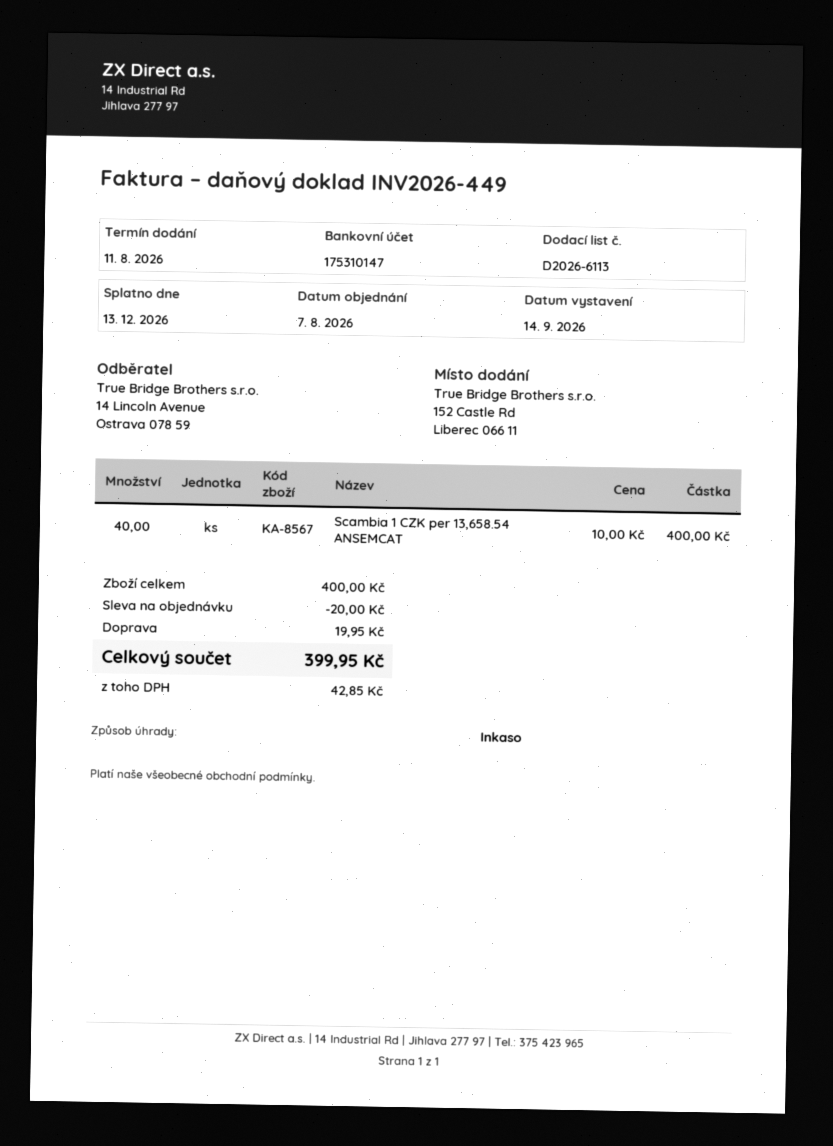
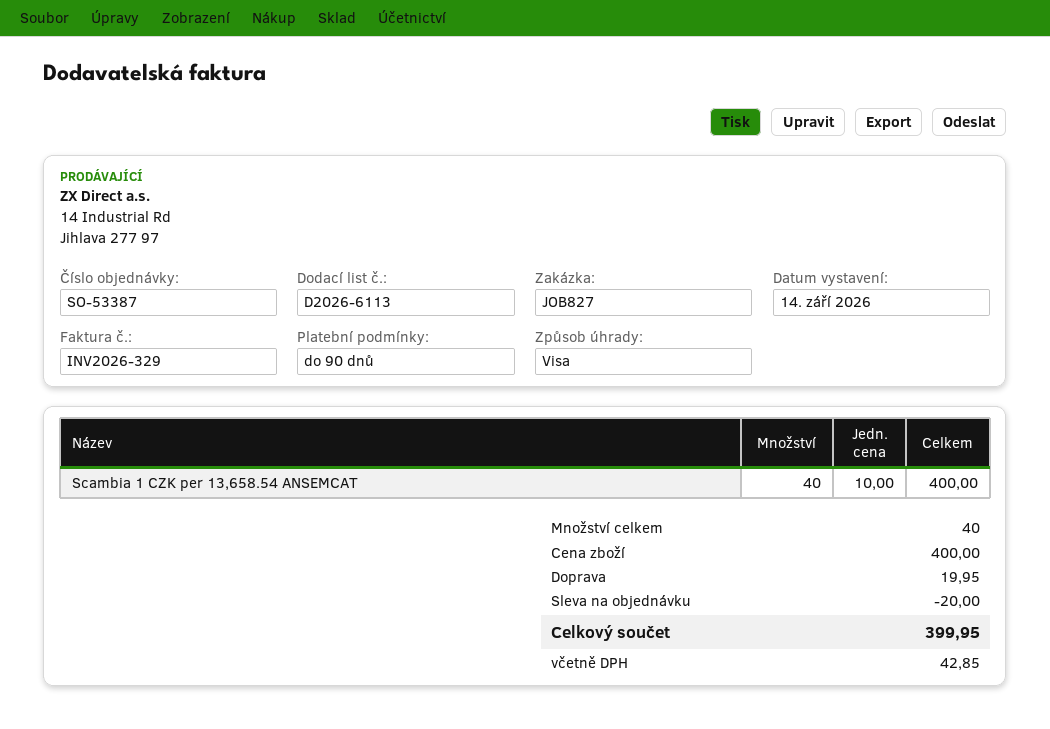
invoice number: INV2026-449 -> INV2026-329
payment method: direct debit -> Visa

